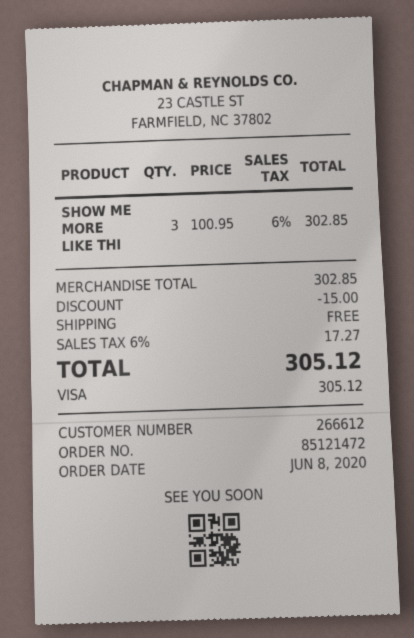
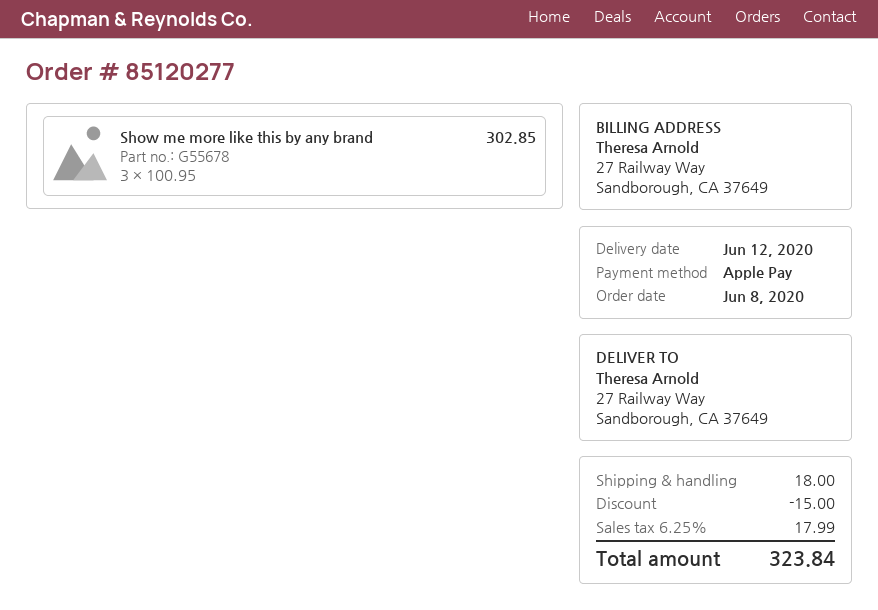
order number: 85121472 -> 85120277
payment method: Visa -> Apple Pay
shipping: 0.00 -> 18.00
tax: 6% = 17.27 -> 6.25% = 17.99
total: 305.12 -> 323.84

